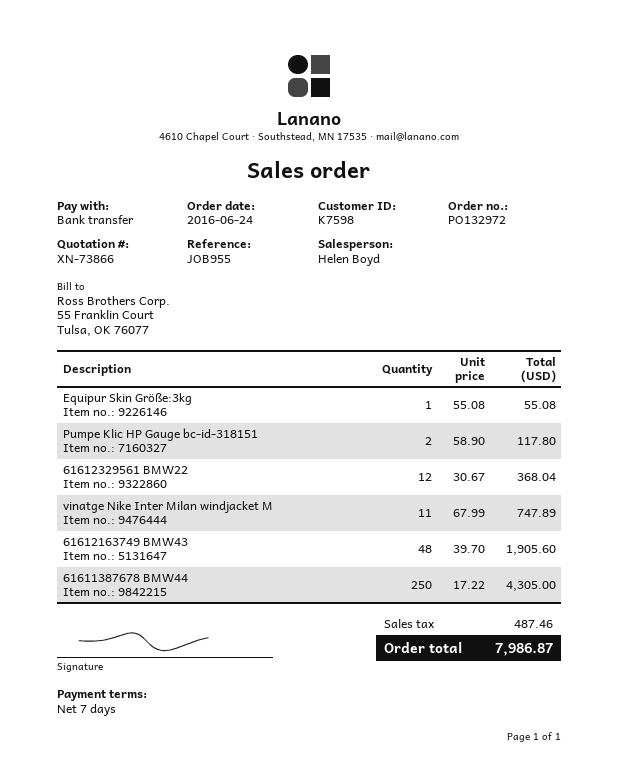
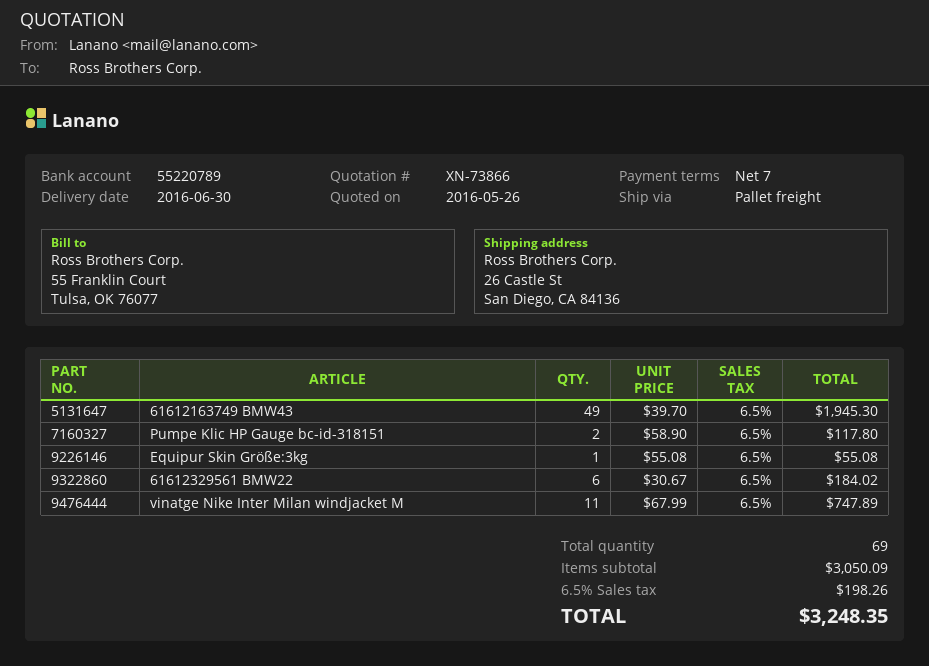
61612329561 BMW22: 12 x 30.67 = 368.04 -> 6 x 30.67 = 184.02
61612163749 BMW43: 48 x 39.70 = 1905.60 -> 49 x 39.70 = 1945.30
61611387678 BMW44: 250 x 17.22 = 4305.00 -> none
tax: 487.46 -> 198.26
total: 7986.87 -> 3248.35

